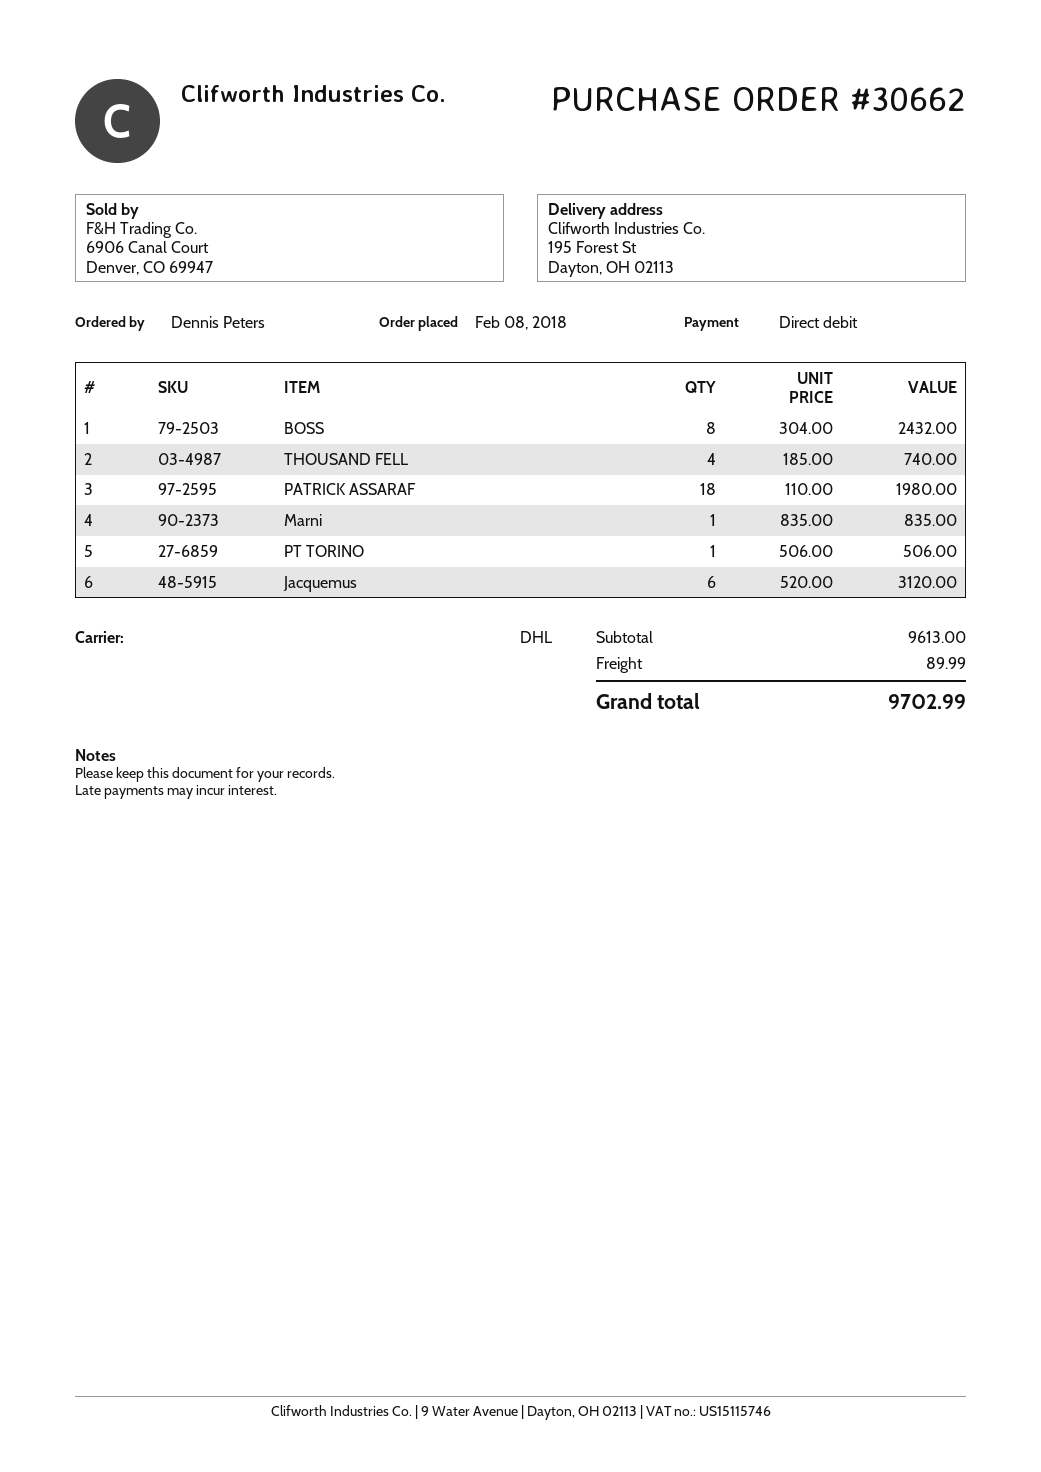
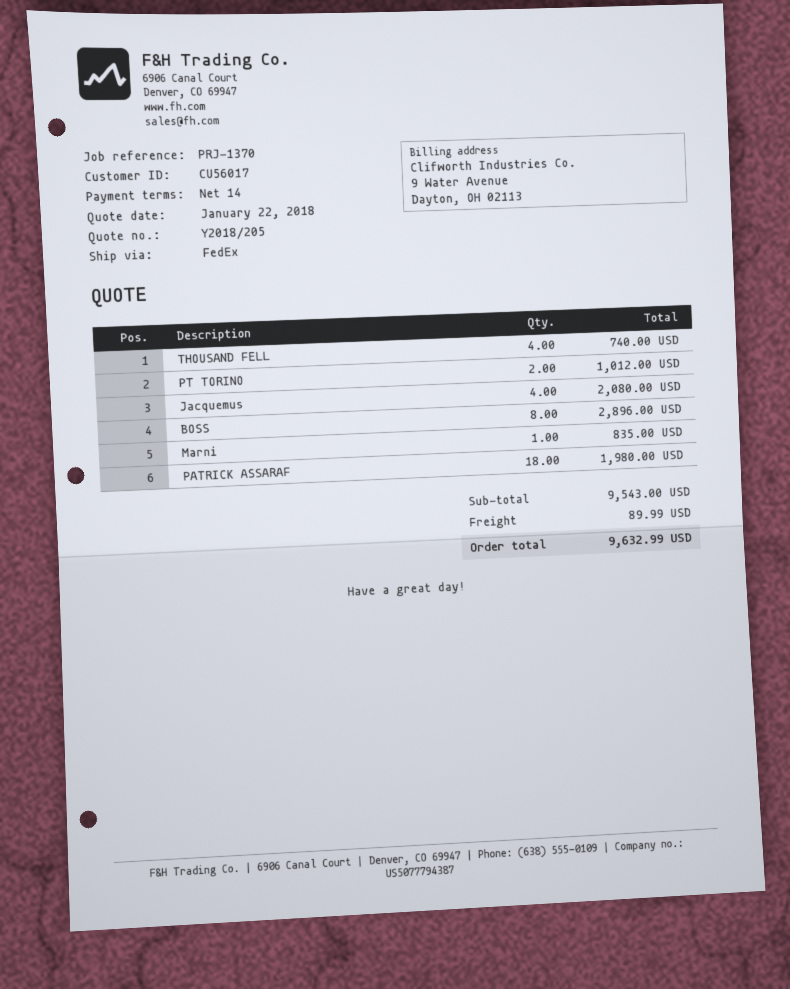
shipping method: DHL -> FedEx
BOSS: 8 for 2432.00 -> 8 for 2896.00
PT TORINO: 1 for 506.00 -> 2 for 1012.00
Jacquemus: 6 for 3120.00 -> 4 for 2080.00
subtotal: 9613.00 -> 9543.00
total: 9702.99 -> 9632.99

